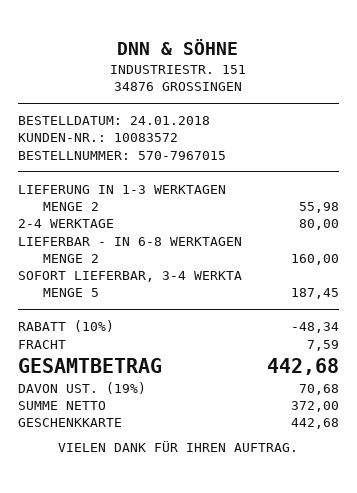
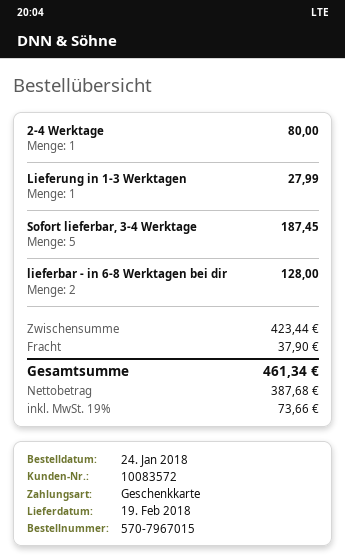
LIEFERUNG IN 1-3 WERKTAGEN: 2 for 55.98 -> 1 for 27.99
LIEFERBAR - IN 6-8 WERKTAGEN: 2 for 160.00 -> 2 for 128.00
discount: 10% = 48.34 -> none
shipping: 7.59 -> 37.90
net: 372.00 -> 387.68
tax: 19% = 70.68 -> 19% = 73.66
total: 442.68 -> 461.34

